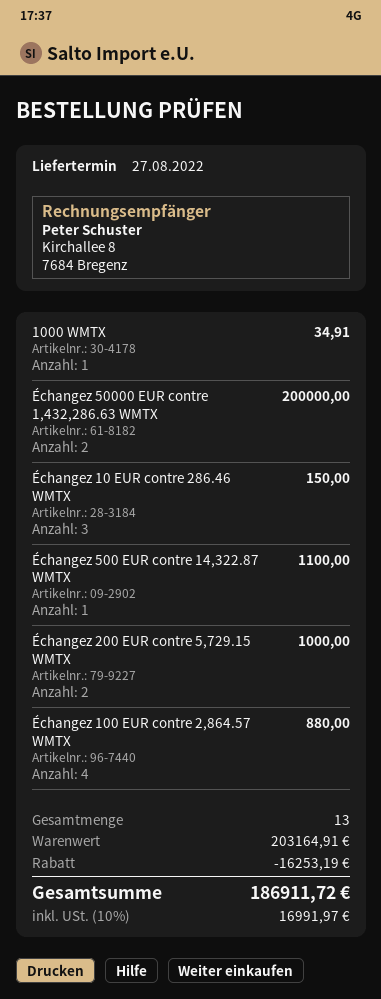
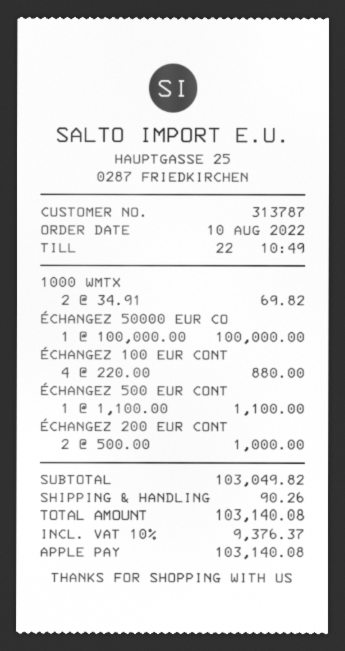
1000 WMTX: 1 for 34.91 -> 2 for 69.82
Échangez 50000 EUR contre 1,432,286.63 WMTX: 2 for 200000.00 -> 1 for 100000.00
Échangez 10 EUR contre 286.46 WMTX: 3 for 150.00 -> none
subtotal: 203164.91 -> 103049.82
discount: 16253.19 -> none
shipping: none -> 90.26
tax: 10% = 16991.97 -> 10% = 9376.37
total: 186911.72 -> 103140.08

